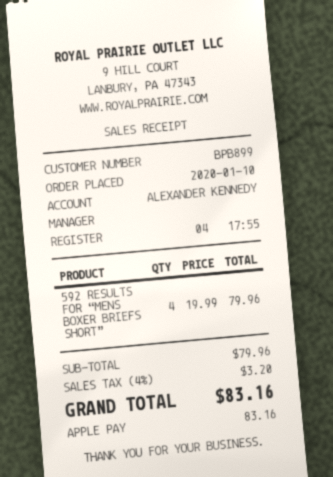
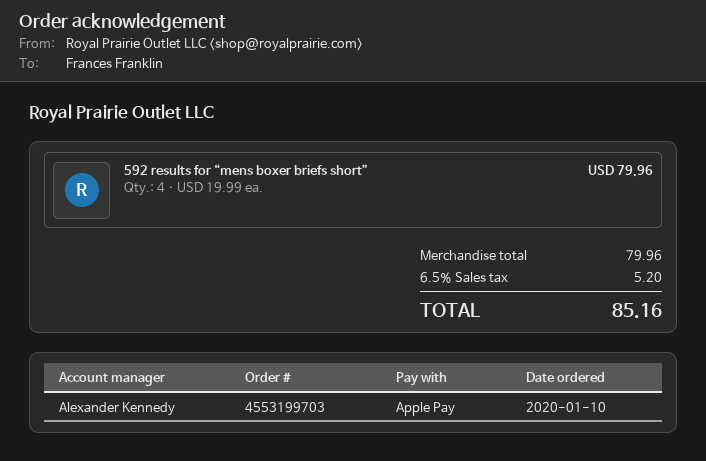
tax: 4% = 3.20 -> 6.5% = 5.20
total: 83.16 -> 85.16

